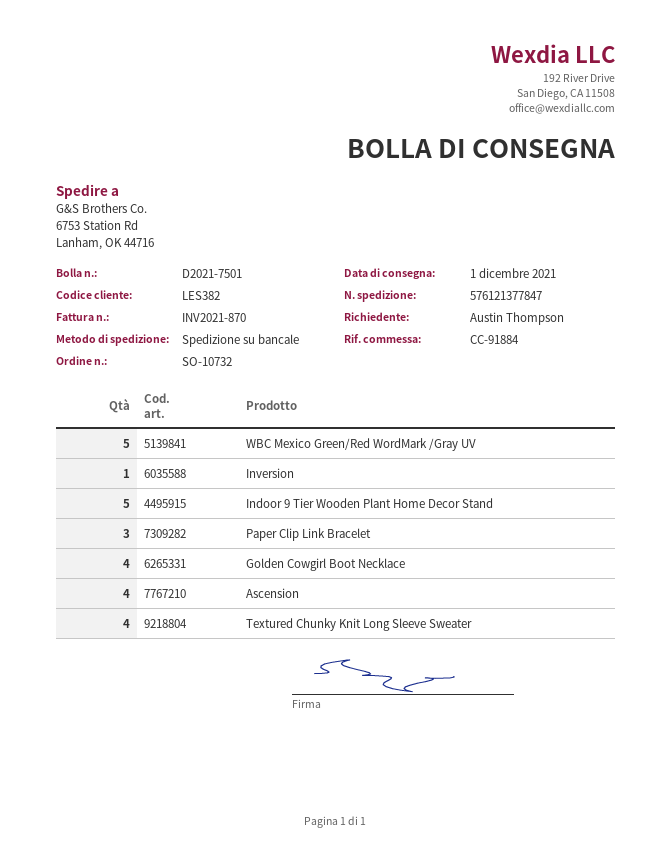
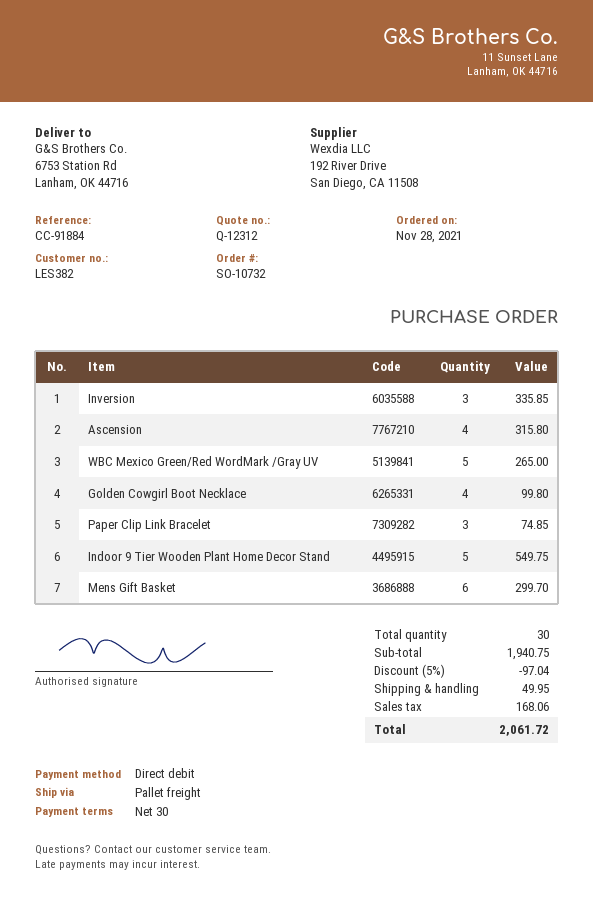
Inversion: 1 -> 3
Textured Chunky Knit Long Sleeve Sweater: 4 -> none
Mens Gift Basket: none -> 6

